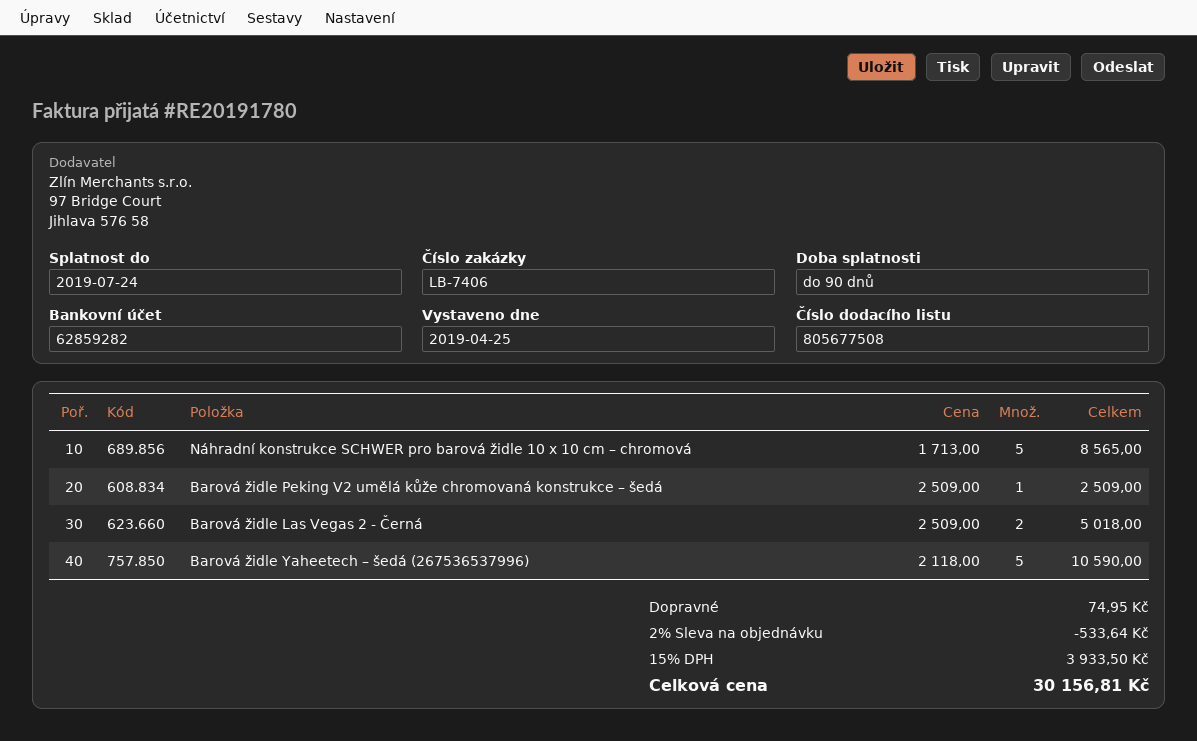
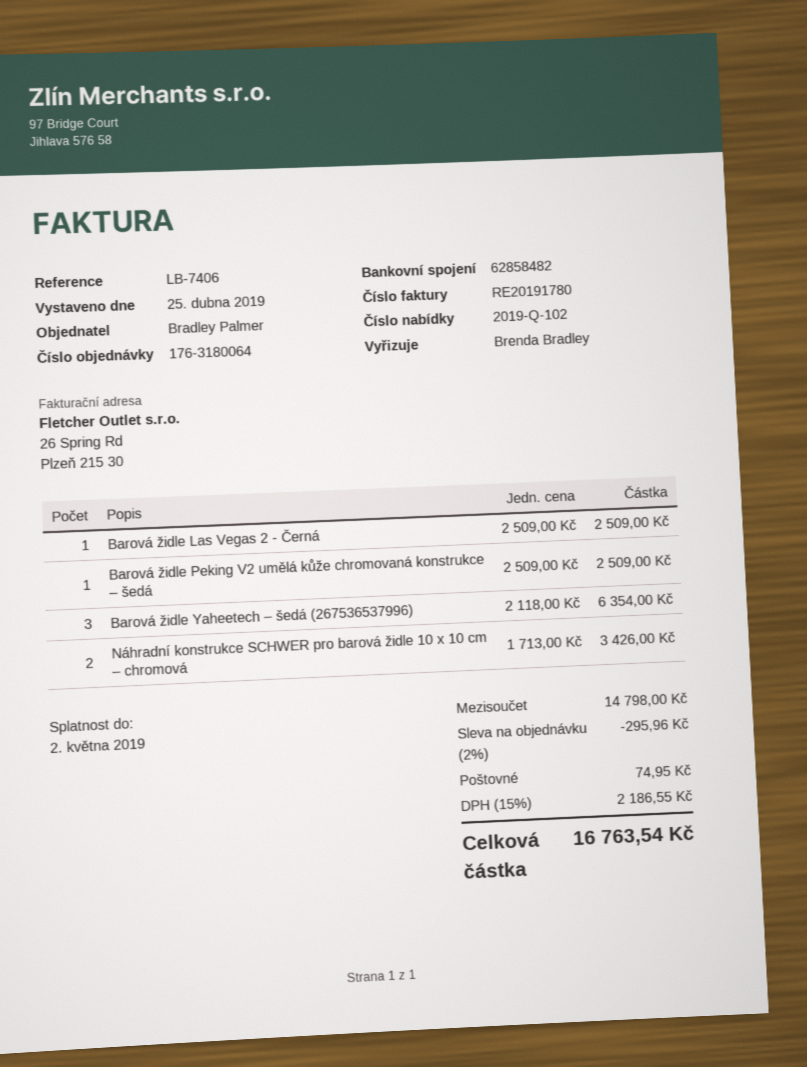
due date: 2019-07-24 -> 2019-05-02
bank account: 62859282 -> 62858482
Náhradní konstrukce SCHWER pro barová židle 10 x 10 cm – chromová: 5 x 1713.00 = 8565.00 -> 2 x 1713.00 = 3426.00
Barová židle Las Vegas 2 - Černá: 2 x 2509.00 = 5018.00 -> 1 x 2509.00 = 2509.00
Barová židle Yaheetech – šedá (267536537996): 5 x 2118.00 = 10590.00 -> 3 x 2118.00 = 6354.00
discount: 2% = 533.64 -> 2% = 295.96
tax: 15% = 3933.50 -> 15% = 2186.55
total: 30156.81 -> 16763.54

